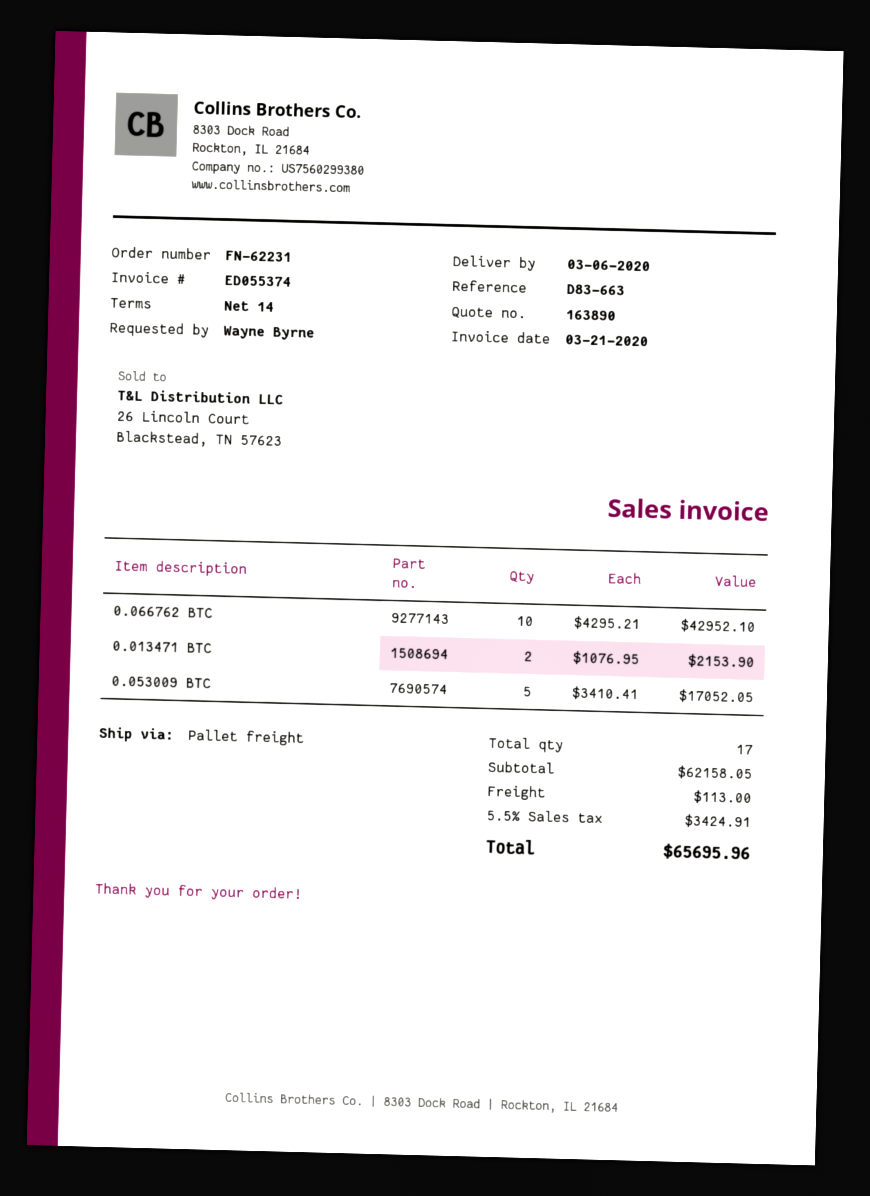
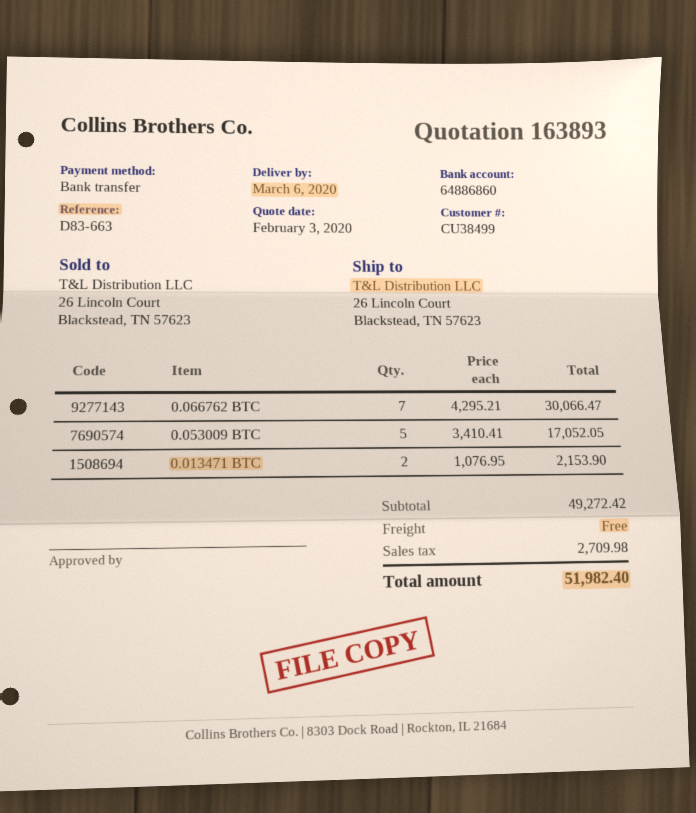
quote number: 163890 -> 163893
0.066762 BTC: 10 x 4295.21 = 42952.10 -> 7 x 4295.21 = 30066.47
subtotal: 62158.05 -> 49272.42
shipping: 113.00 -> 0.00
tax: 3424.91 -> 2709.98
total: 65695.96 -> 51982.40

